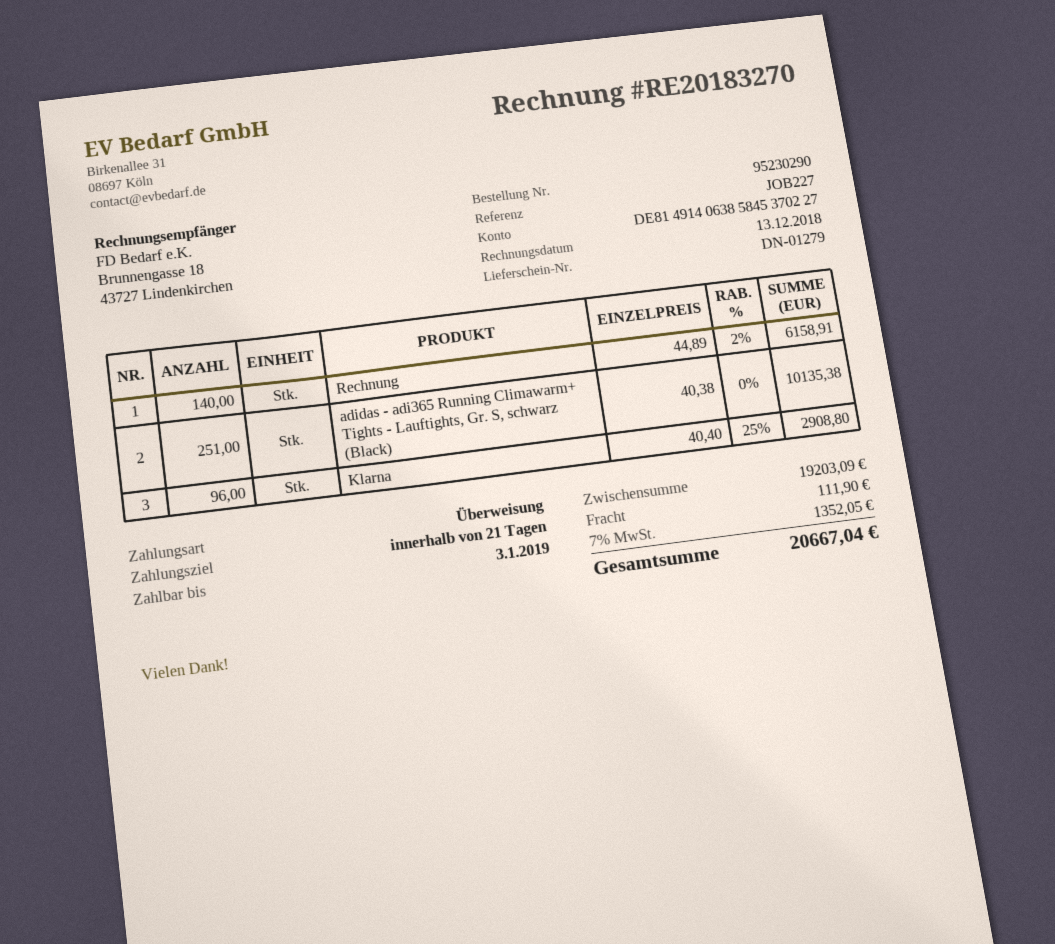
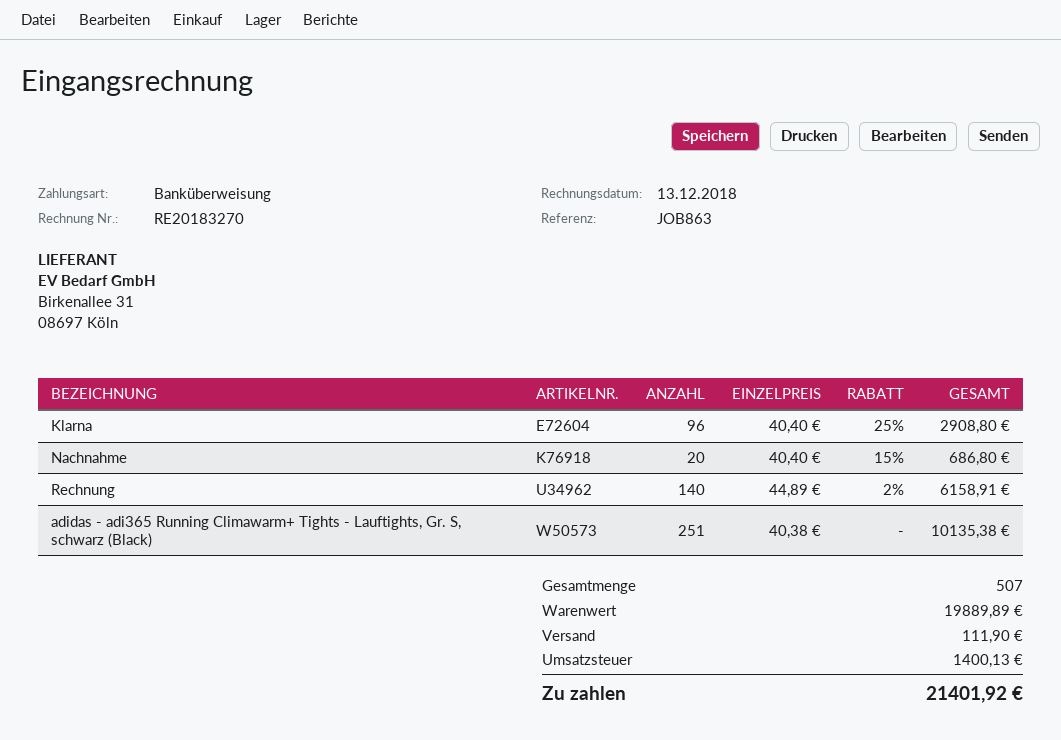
reference: JOB227 -> JOB863
Nachnahme: none -> 20 x 40.40 - 15% = 686.80
subtotal: 19203.09 -> 19889.89
tax: 1352.05 -> 1400.13
total: 20667.04 -> 21401.92

